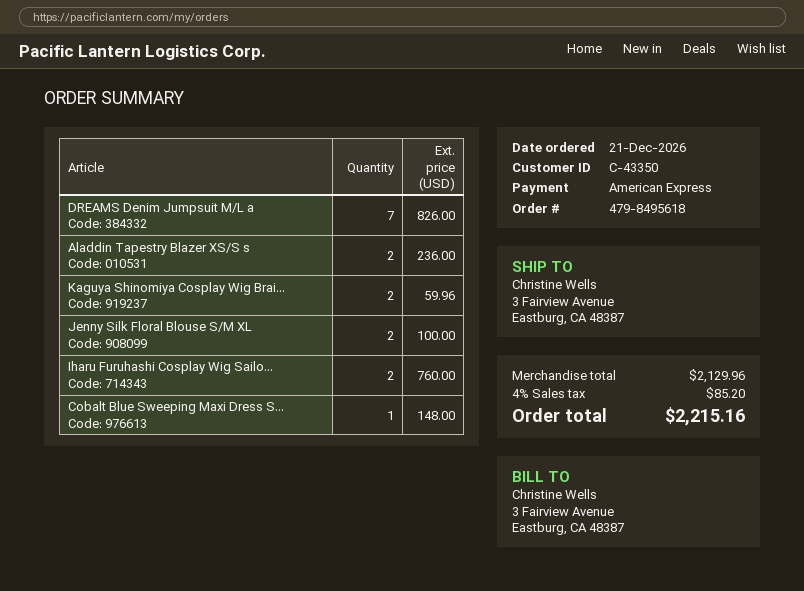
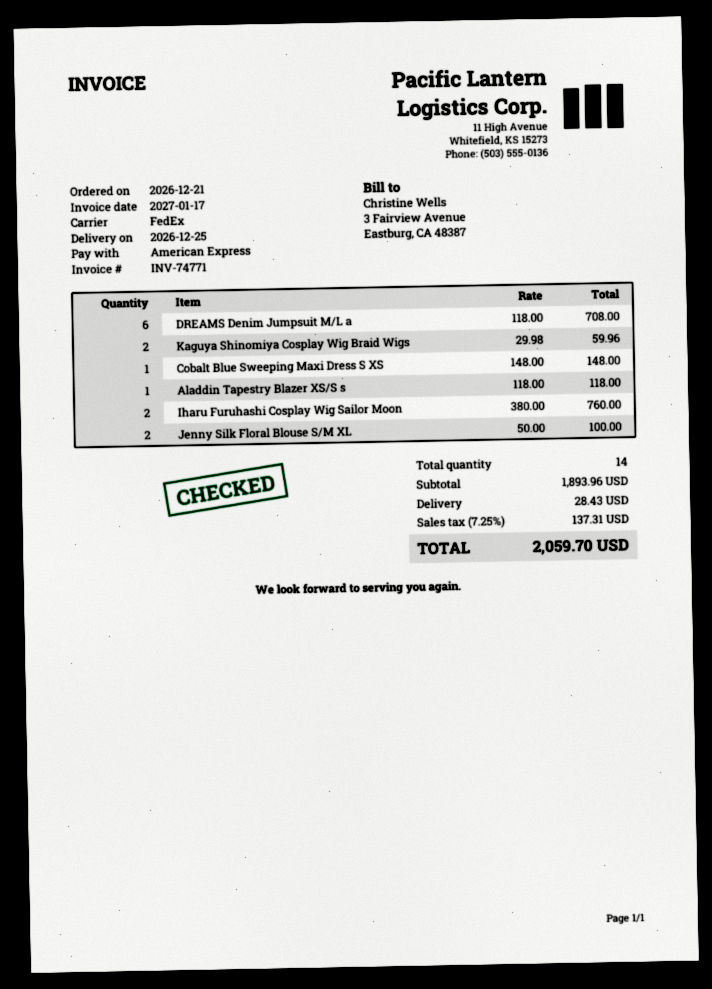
DREAMS Denim Jumpsuit M/L a: 7 for 826.00 -> 6 for 708.00
Aladdin Tapestry Blazer XS/S s: 2 for 236.00 -> 1 for 118.00
subtotal: 2129.96 -> 1893.96
shipping: none -> 28.43
tax: 4% = 85.20 -> 7.25% = 137.31
total: 2215.16 -> 2059.70

